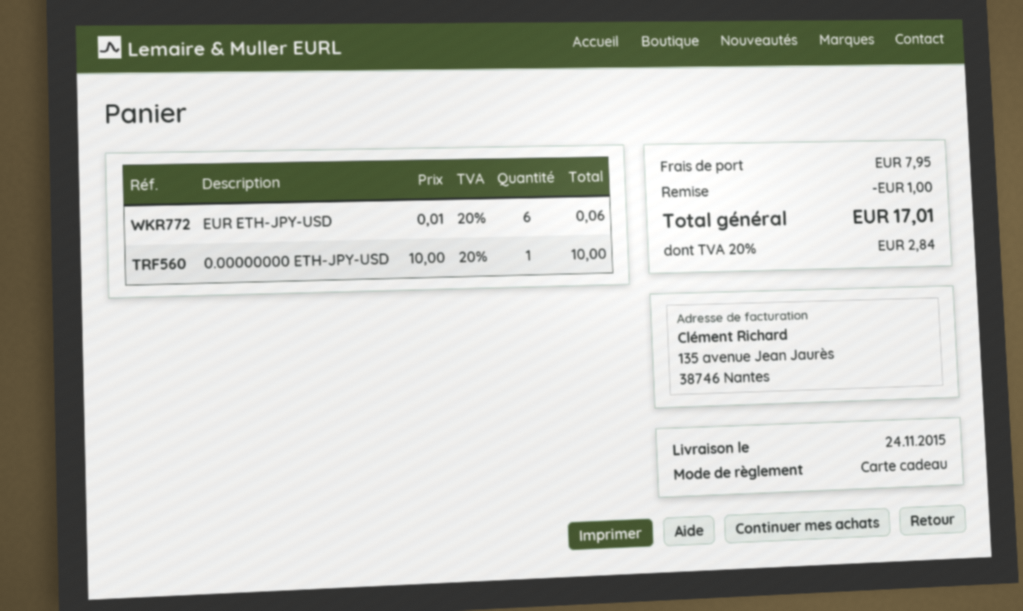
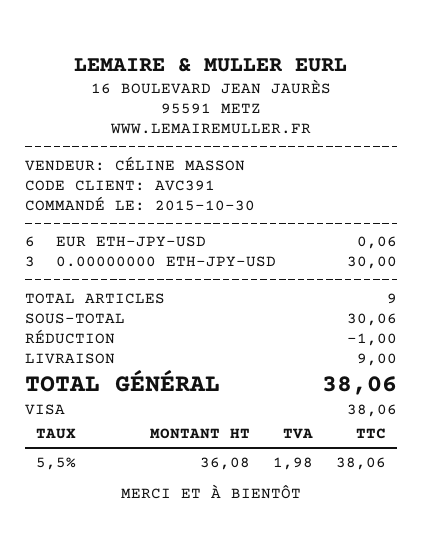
payment method: gift card -> Visa
0.00000000 ETH-JPY-USD: 1 for 10.00 -> 3 for 30.00
shipping: 7.95 -> 9.00
tax: 20% = 2.84 -> 5.5% = 1.98
total: 17.01 -> 38.06

